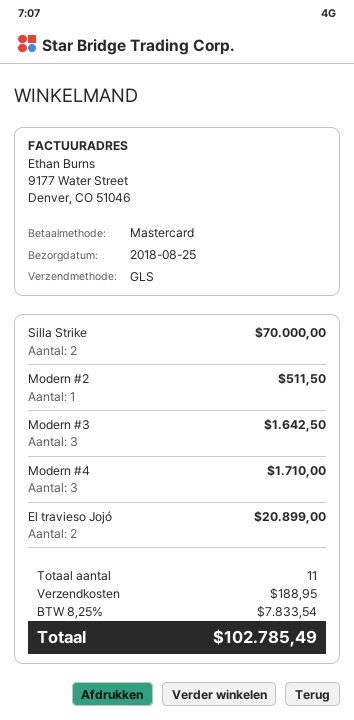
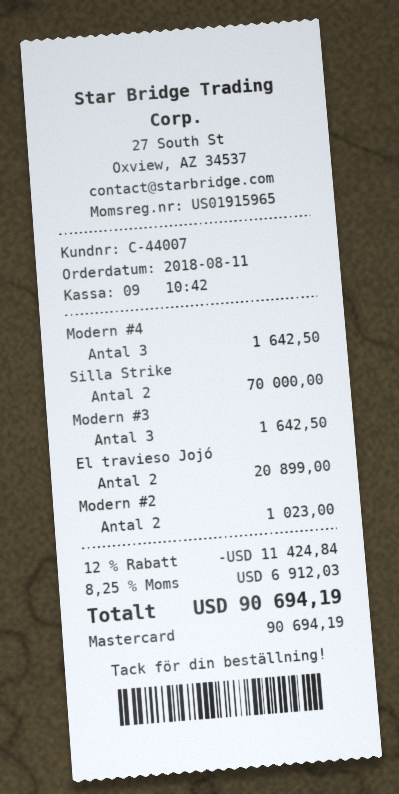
Modern #2: 1 for 511.50 -> 2 for 1023.00
Modern #4: 3 for 1710.00 -> 3 for 1642.50
discount: none -> 12% = 11424.84
shipping: 188.95 -> none
tax: 8.25% = 7833.54 -> 8.25% = 6912.03
total: 102785.49 -> 90694.19

